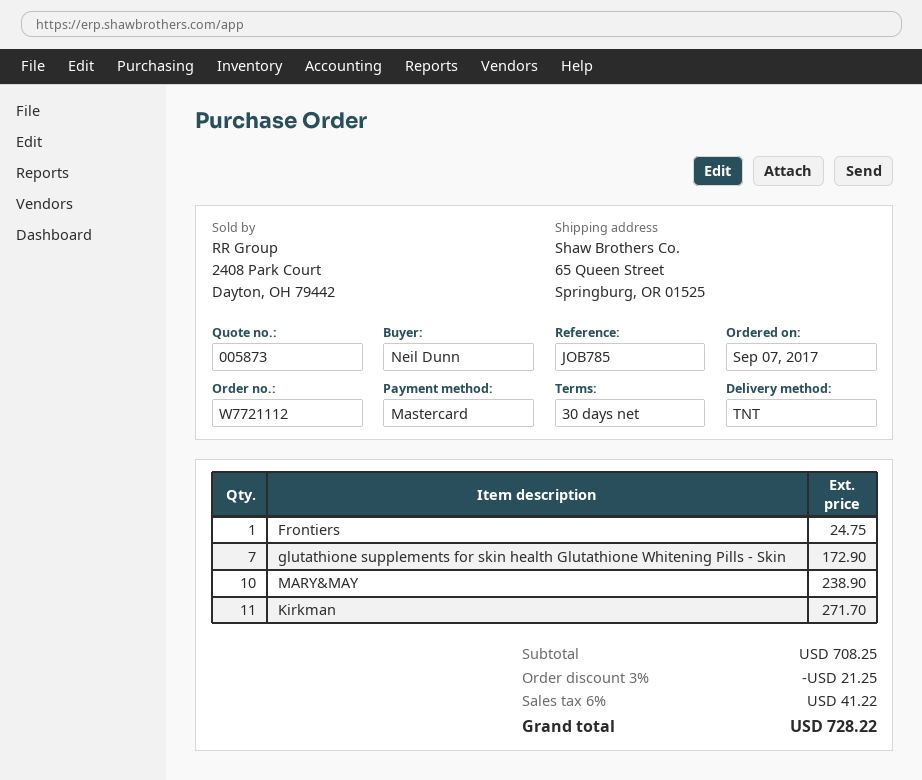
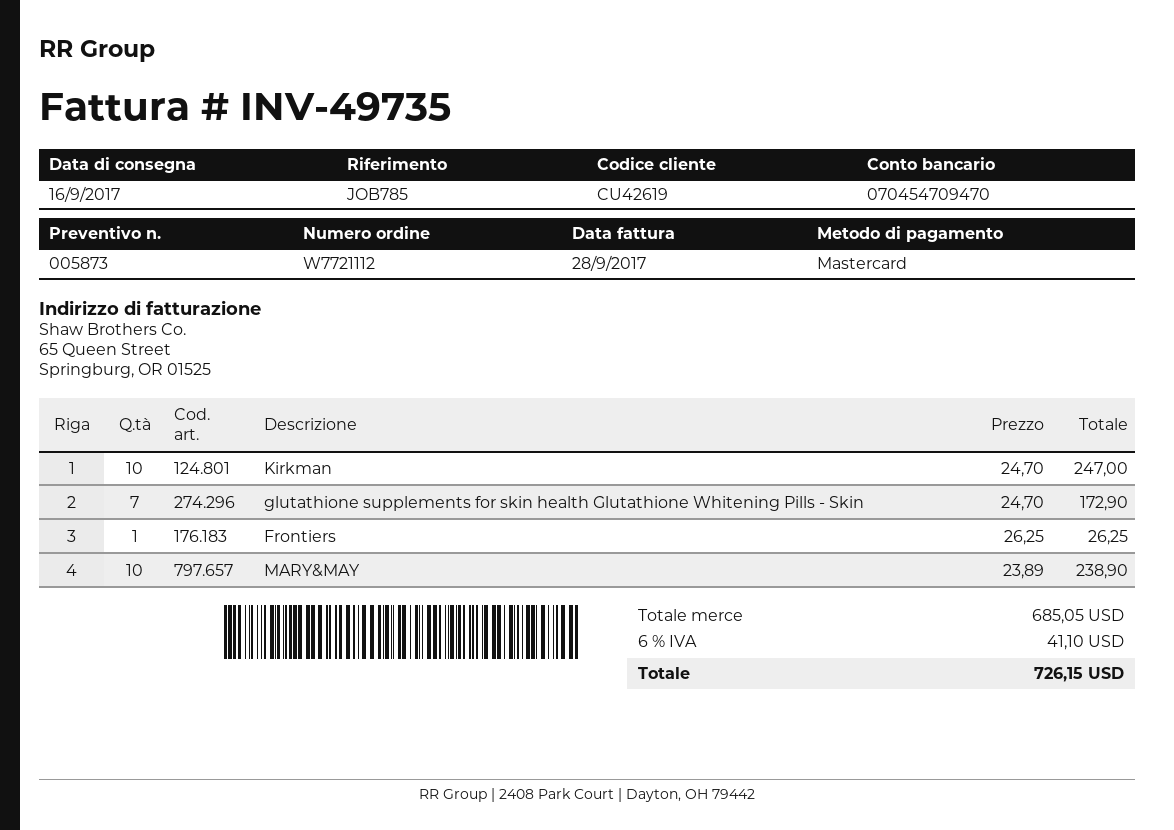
Frontiers: 1 for 24.75 -> 1 for 26.25
Kirkman: 11 for 271.70 -> 10 for 247.00
subtotal: 708.25 -> 685.05
discount: 3% = 21.25 -> none
tax: 6% = 41.22 -> 6% = 41.10
total: 728.22 -> 726.15

